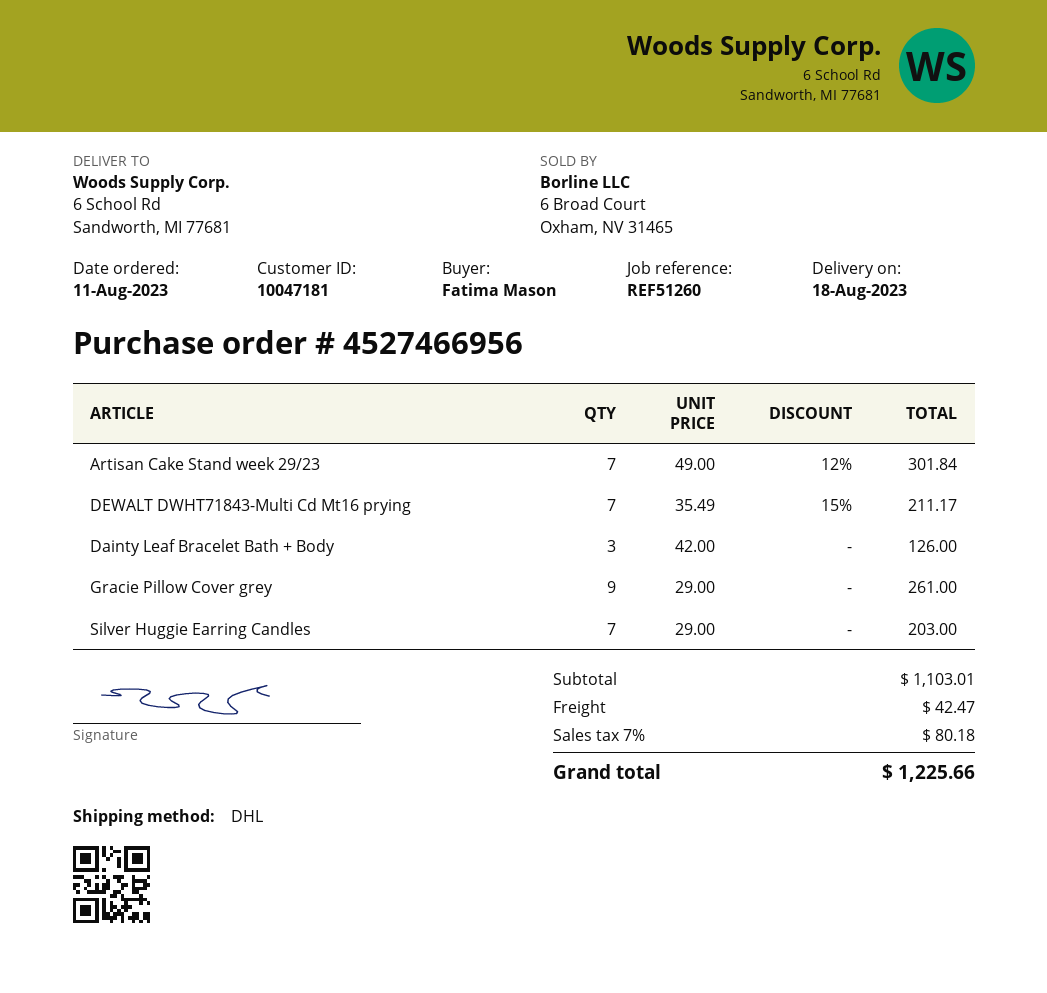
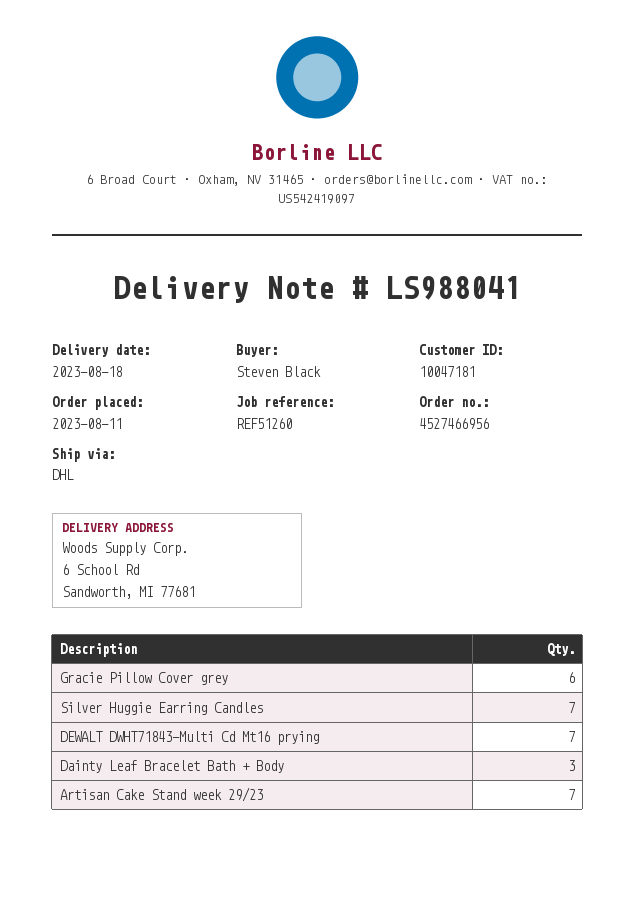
ordered by: Fatima Mason -> Steven Black
Gracie Pillow Cover grey: 9 -> 6

